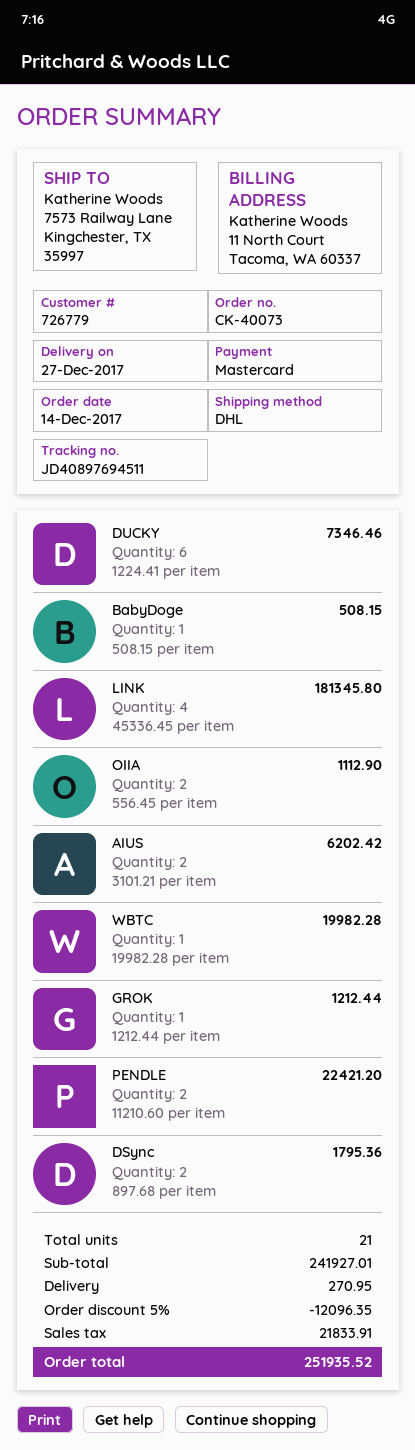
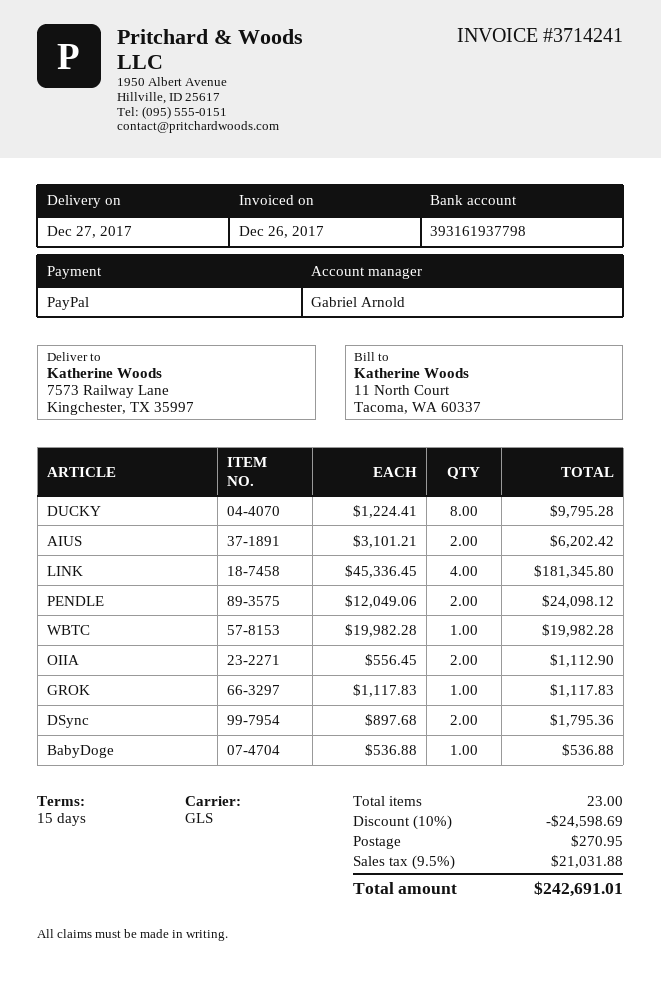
payment method: Mastercard -> PayPal
shipping method: DHL -> GLS
DUCKY: 6 x 1224.41 = 7346.46 -> 8 x 1224.41 = 9795.28
BabyDoge: 1 x 508.15 = 508.15 -> 1 x 536.88 = 536.88
GROK: 1 x 1212.44 = 1212.44 -> 1 x 1117.83 = 1117.83
PENDLE: 2 x 11210.60 = 22421.20 -> 2 x 12049.06 = 24098.12
total quantity: 21 -> 23
discount: 5% = 12096.35 -> 10% = 24598.69
tax: 21833.91 -> 21031.88
total: 251935.52 -> 242691.01

